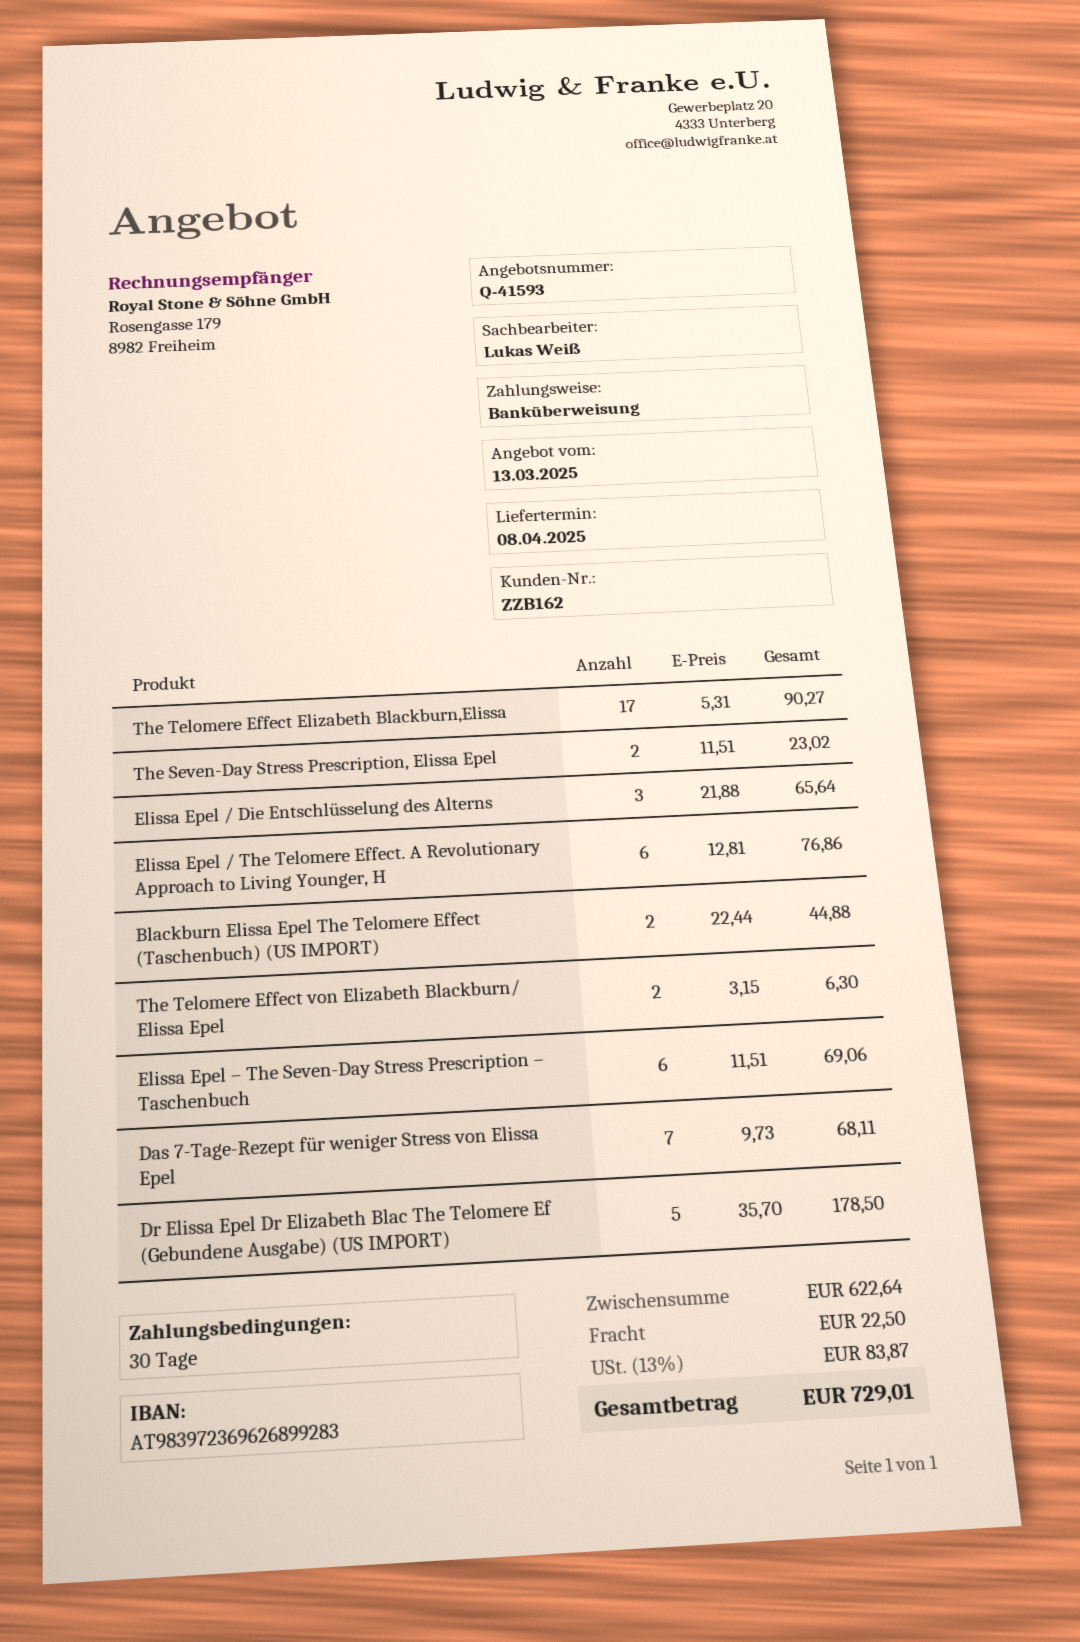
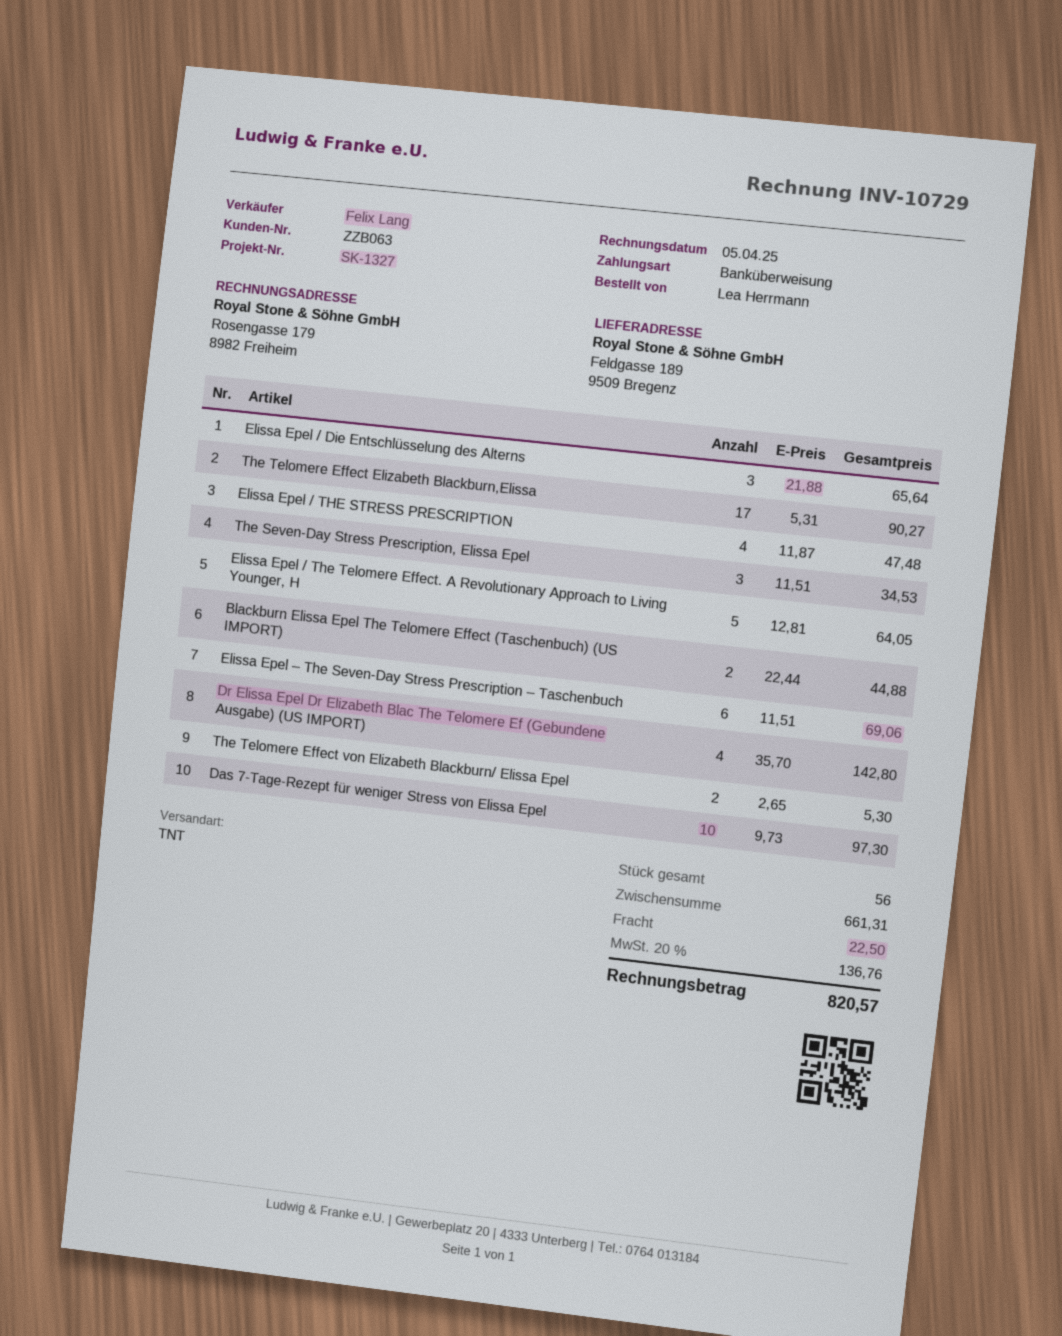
customer number: ZZB162 -> ZZB063
sales rep: Lukas Weiß -> Felix Lang
The Seven-Day Stress Prescription, Elissa Epel: 2 x 11.51 = 23.02 -> 3 x 11.51 = 34.53
Elissa Epel / The Telomere Effect. A Revolutionary Approach to Living Younger, H: 6 x 12.81 = 76.86 -> 5 x 12.81 = 64.05
The Telomere Effect von Elizabeth Blackburn/ Elissa Epel: 2 x 3.15 = 6.30 -> 2 x 2.65 = 5.30
Das 7-Tage-Rezept für weniger Stress von Elissa Epel: 7 x 9.73 = 68.11 -> 10 x 9.73 = 97.30
Dr Elissa Epel Dr Elizabeth Blac The Telomere Ef (Gebundene Ausgabe) (US IMPORT): 5 x 35.70 = 178.50 -> 4 x 35.70 = 142.80
Elissa Epel / THE STRESS PRESCRIPTION: none -> 4 x 11.87 = 47.48
subtotal: 622.64 -> 661.31
tax: 13% = 83.87 -> 20% = 136.76
total: 729.01 -> 820.57

